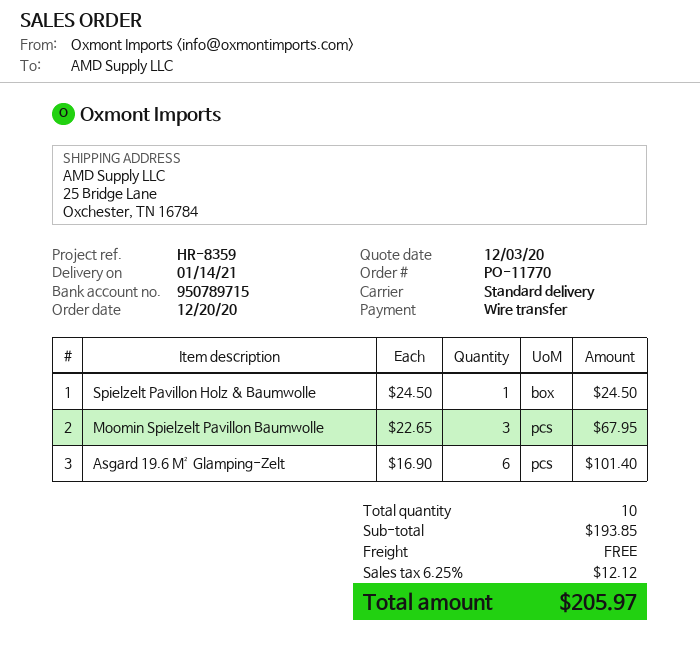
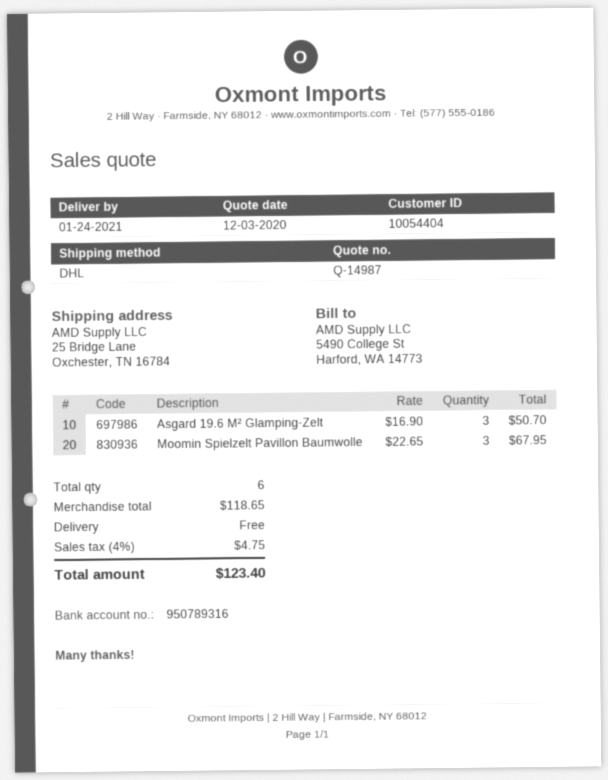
delivery date: 2021-01-14 -> 2021-01-24
bank account: 950789715 -> 950789316
shipping method: standard -> DHL
Spielzelt Pavillon Holz & Baumwolle: 1 x 24.50 = 24.50 -> none
Asgard 19.6 M² Glamping-Zelt: 6 x 16.90 = 101.40 -> 3 x 16.90 = 50.70
total quantity: 10 -> 6
subtotal: 193.85 -> 118.65
tax: 6.25% = 12.12 -> 4% = 4.75
total: 205.97 -> 123.40

